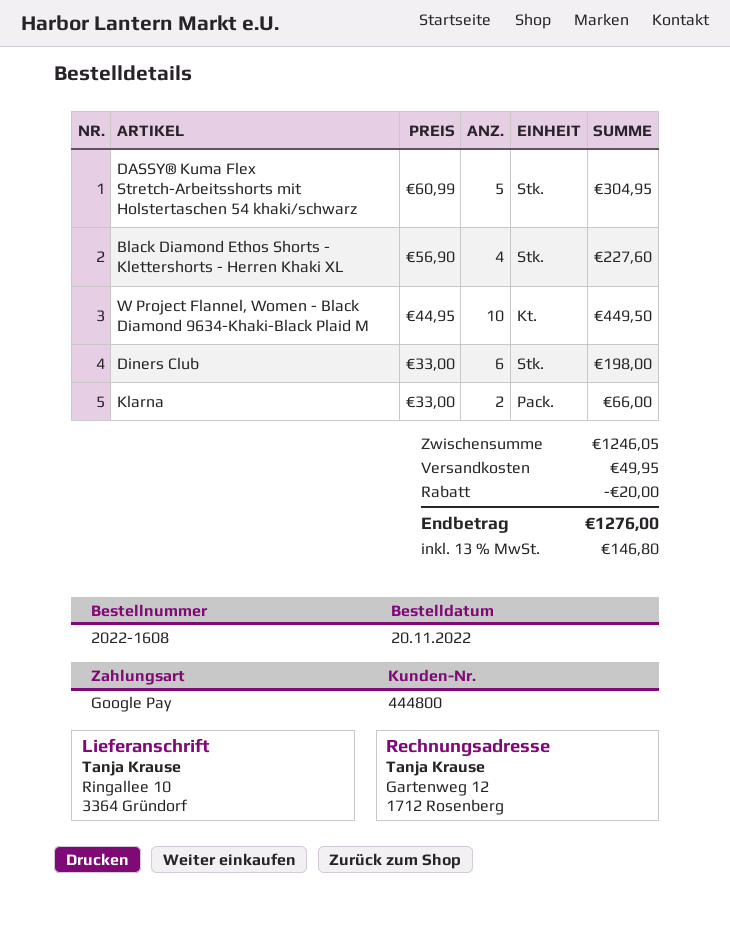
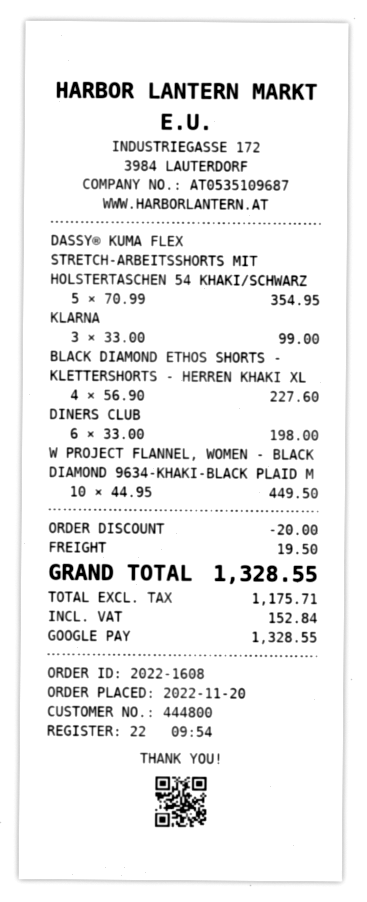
DASSY® Kuma Flex Stretch-Arbeitsshorts mit Holstertaschen 54 khaki/schwarz: 5 x 60.99 = 304.95 -> 5 x 70.99 = 354.95
Klarna: 2 x 33.00 = 66.00 -> 3 x 33.00 = 99.00
shipping: 49.95 -> 19.50
tax: 146.80 -> 152.84
total: 1276.00 -> 1328.55

